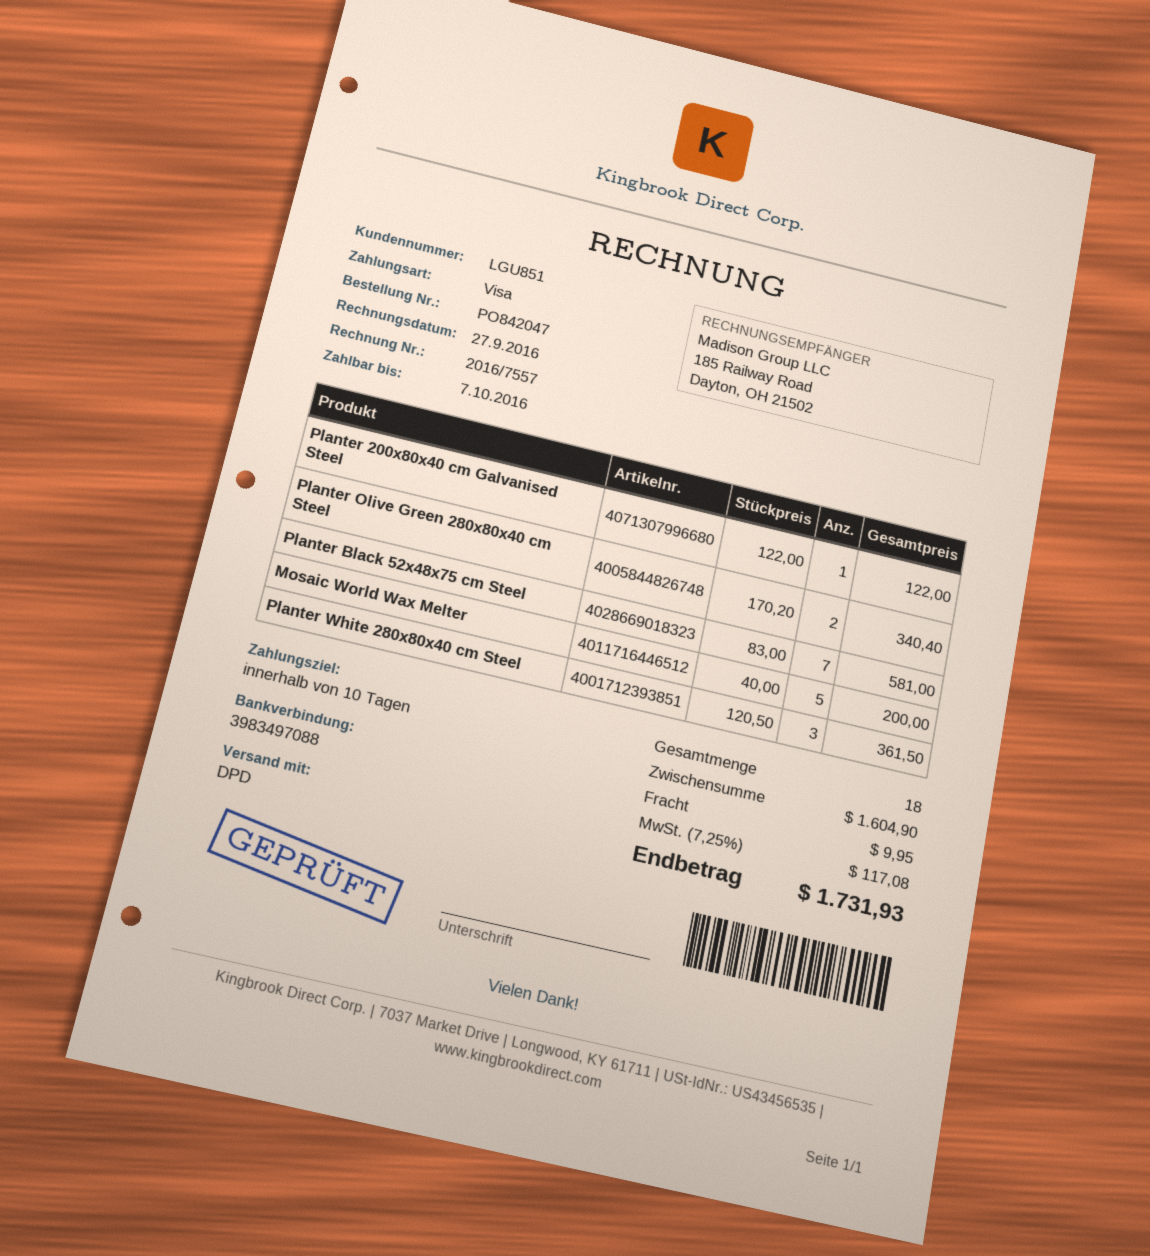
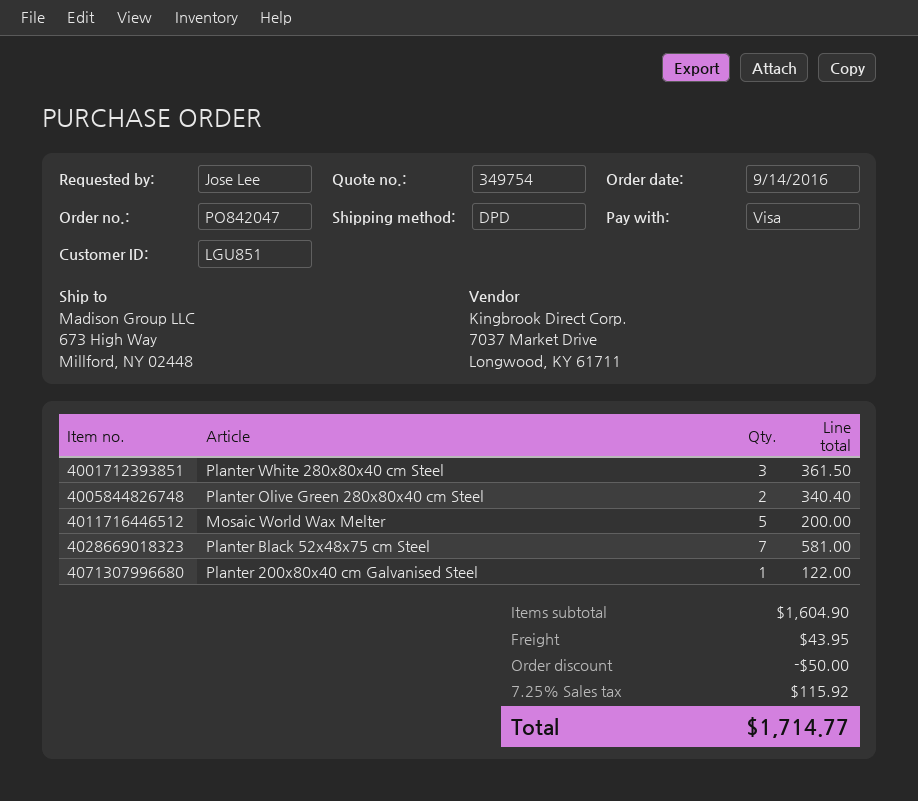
discount: none -> 50.00
shipping: 9.95 -> 43.95
tax: 7.25% = 117.08 -> 7.25% = 115.92
total: 1731.93 -> 1714.77

